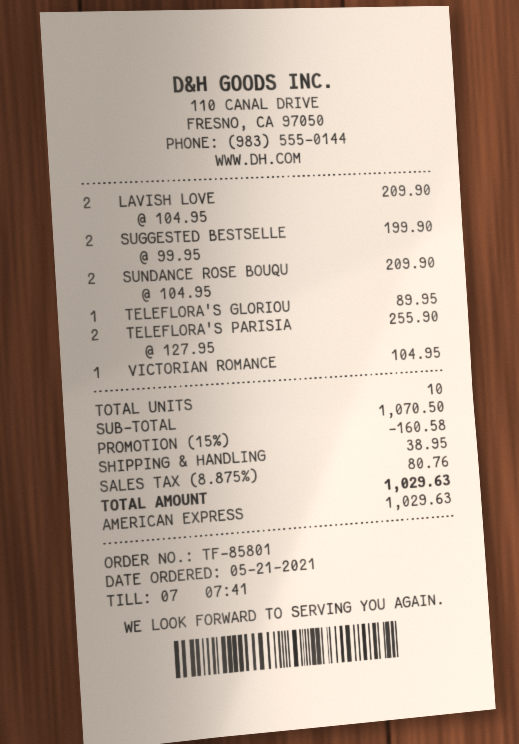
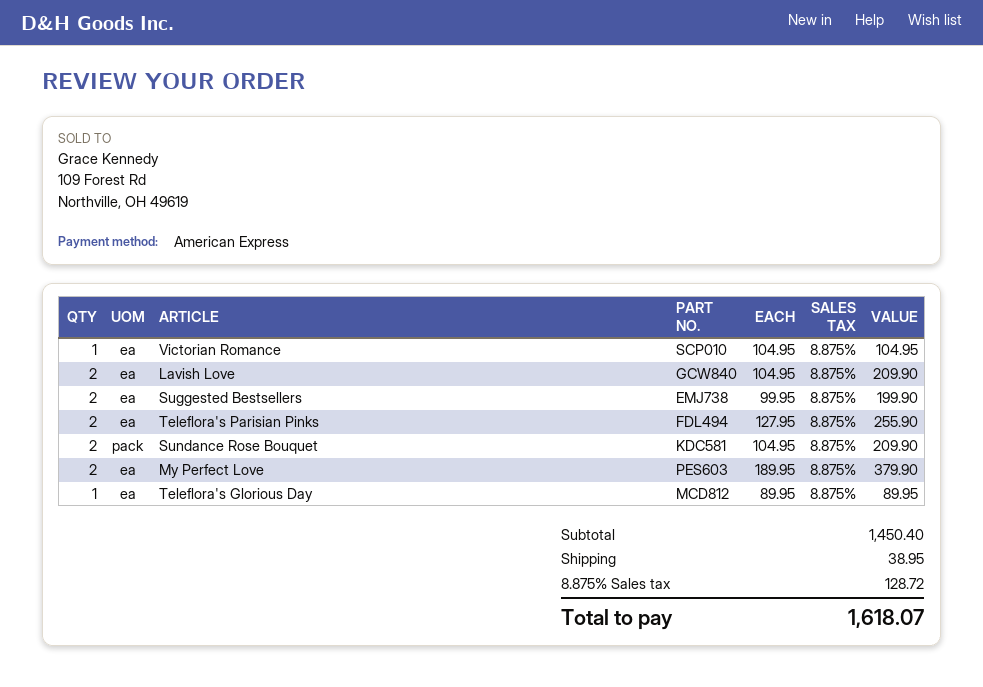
My Perfect Love: none -> 2 x 189.95 = 379.90
subtotal: 1070.50 -> 1450.40
discount: 15% = 160.58 -> none
tax: 8.875% = 80.76 -> 8.875% = 128.72
total: 1029.63 -> 1618.07

